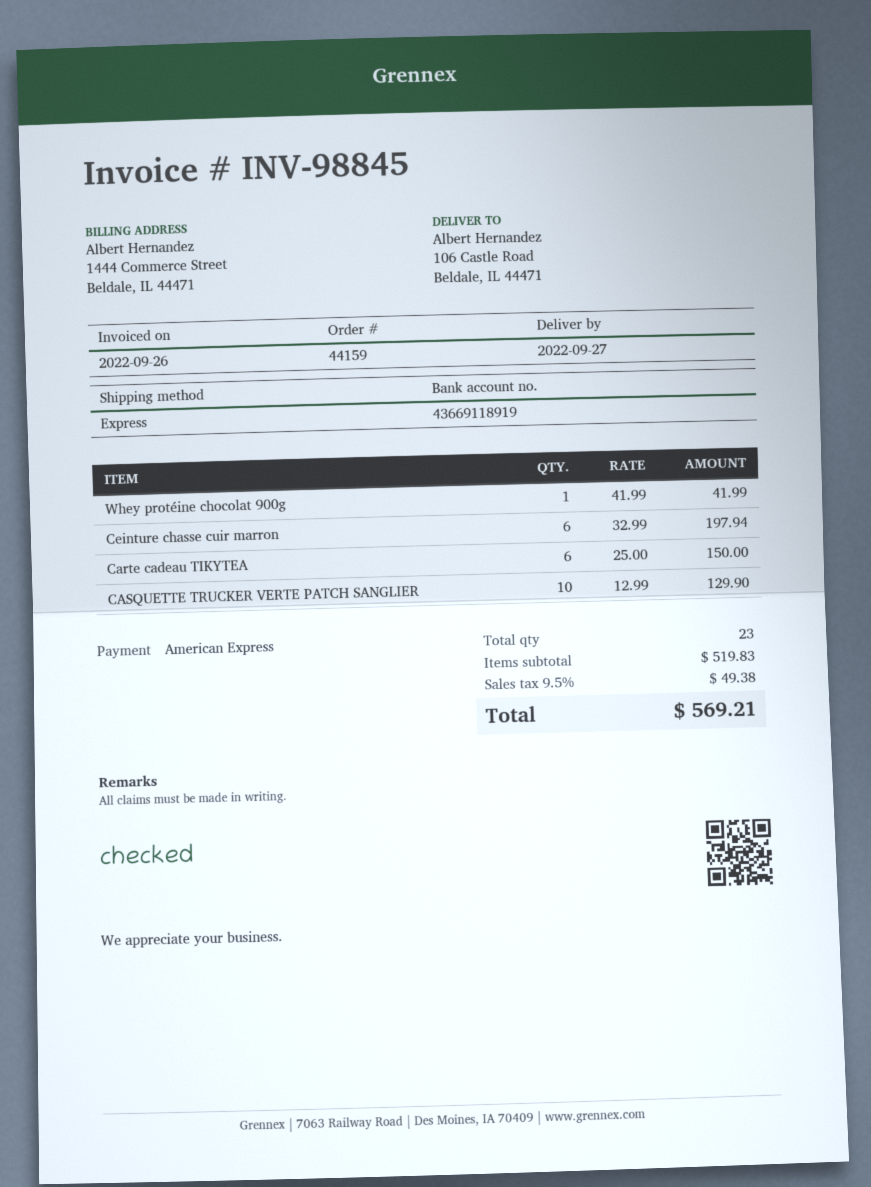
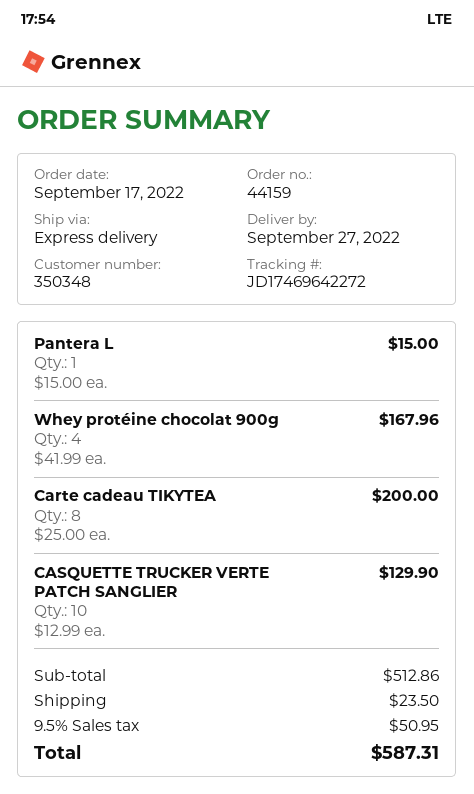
Whey protéine chocolat 900g: 1 x 41.99 = 41.99 -> 4 x 41.99 = 167.96
Ceinture chasse cuir marron: 6 x 32.99 = 197.94 -> none
Carte cadeau TIKYTEA: 6 x 25.00 = 150.00 -> 8 x 25.00 = 200.00
Pantera L: none -> 1 x 15.00 = 15.00
subtotal: 519.83 -> 512.86
shipping: none -> 23.50
tax: 9.5% = 49.38 -> 9.5% = 50.95
total: 569.21 -> 587.31

